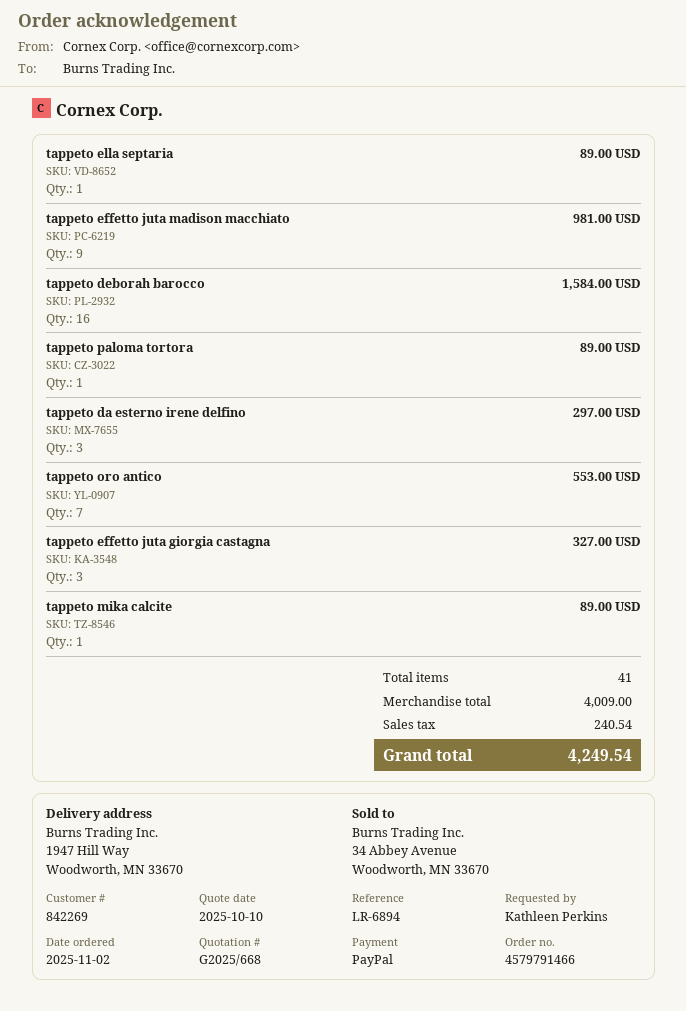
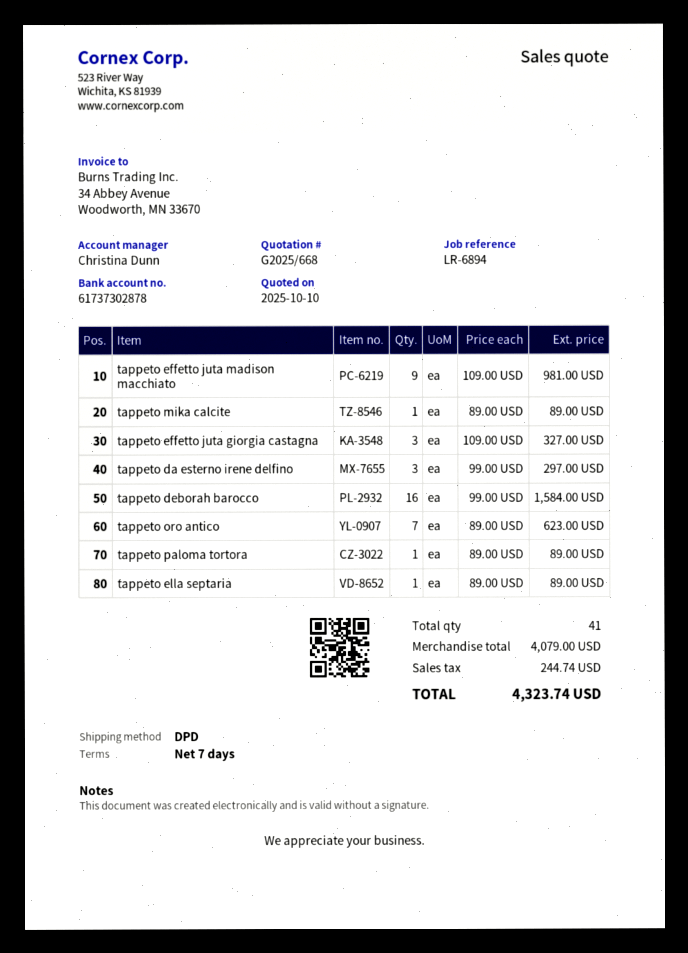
tappeto oro antico: 7 for 553.00 -> 7 for 623.00
subtotal: 4009.00 -> 4079.00
tax: 240.54 -> 244.74
total: 4249.54 -> 4323.74

